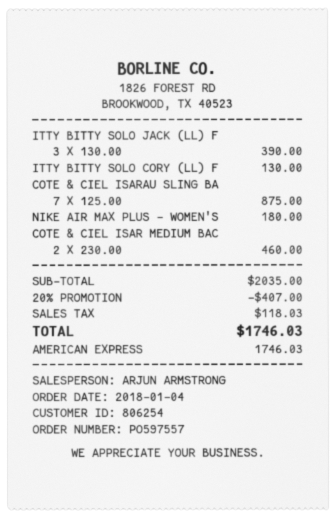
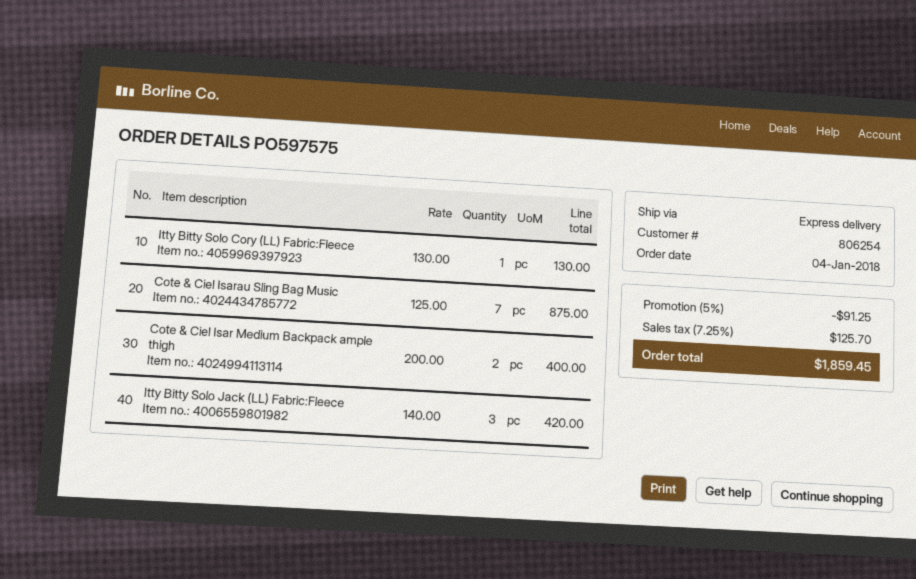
order number: PO597557 -> PO597575
ITTY BITTY SOLO JACK (LL) F: 3 x 130.00 = 390.00 -> 3 x 140.00 = 420.00
NIKE AIR MAX PLUS - WOMEN'S: 1 x 180.00 = 180.00 -> none
COTE & CIEL ISAR MEDIUM BAC: 2 x 230.00 = 460.00 -> 2 x 200.00 = 400.00
discount: 20% = 407.00 -> 5% = 91.25
tax: 118.03 -> 125.70
total: 1746.03 -> 1859.45

